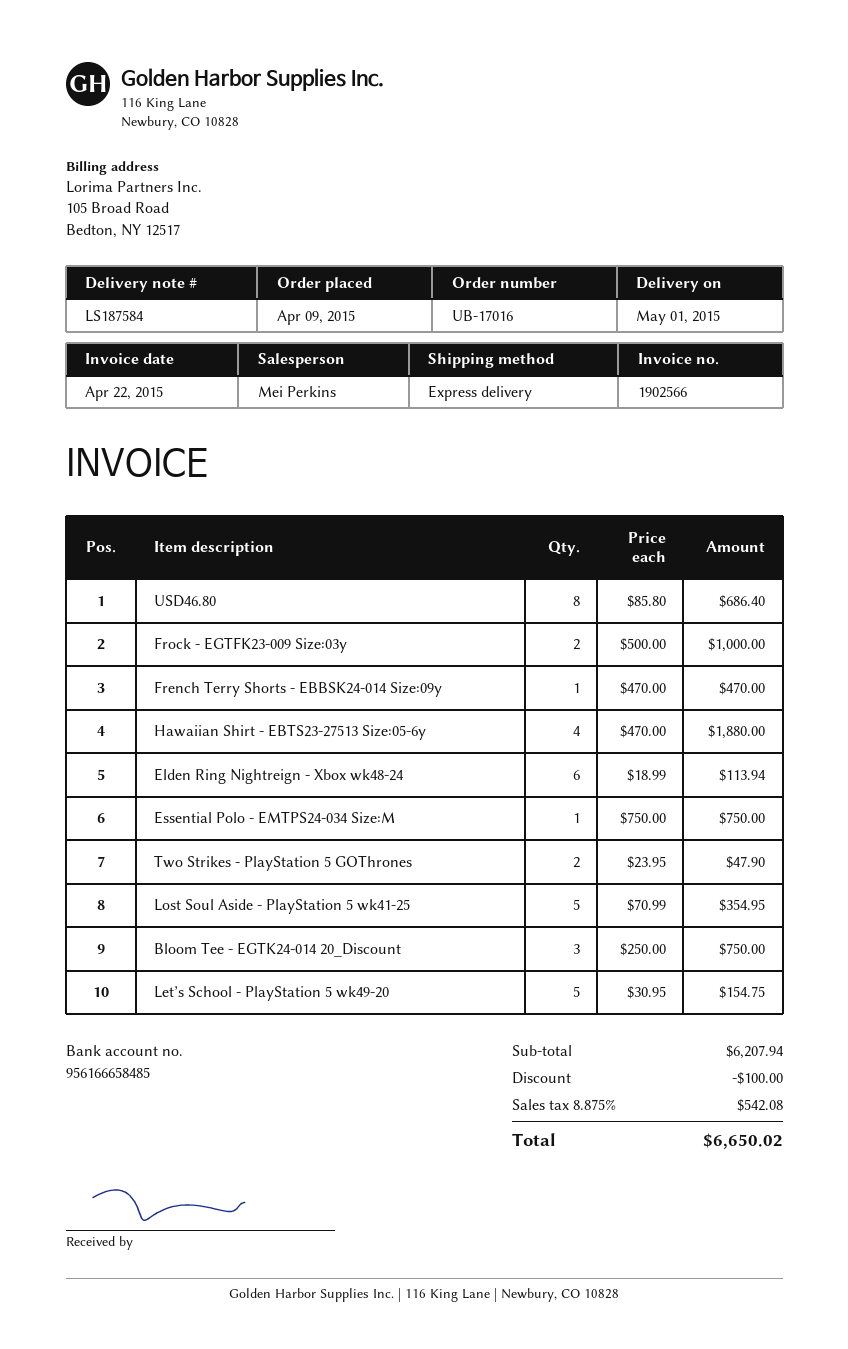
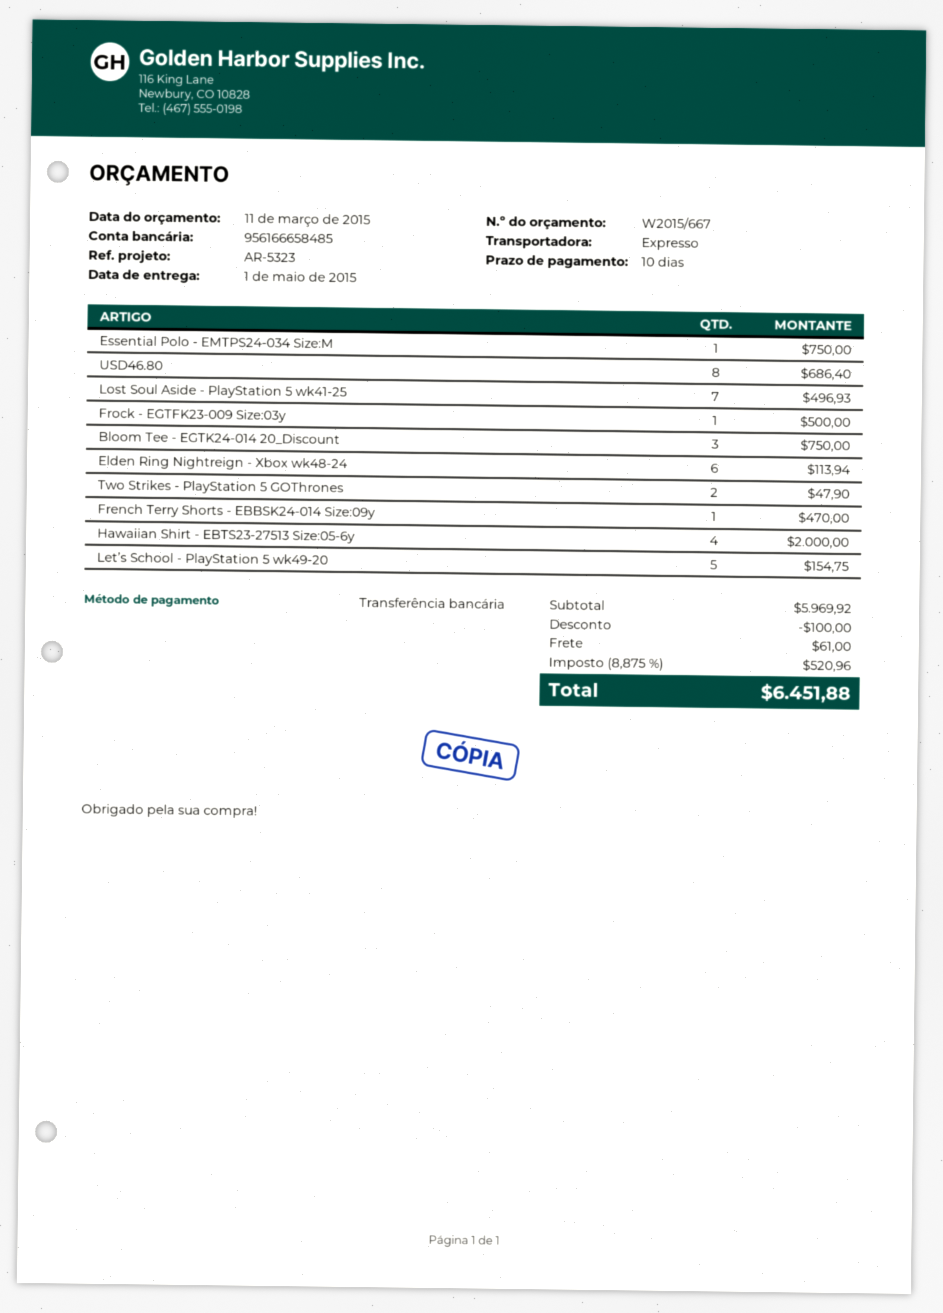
Frock - EGTFK23-009 Size:03y: 2 for 1000.00 -> 1 for 500.00
Hawaiian Shirt - EBTS23-27513 Size:05-6y: 4 for 1880.00 -> 4 for 2000.00
Lost Soul Aside - PlayStation 5 wk41-25: 5 for 354.95 -> 7 for 496.93
subtotal: 6207.94 -> 5969.92
shipping: none -> 61.00
tax: 8.875% = 542.08 -> 8.875% = 520.96
total: 6650.02 -> 6451.88

